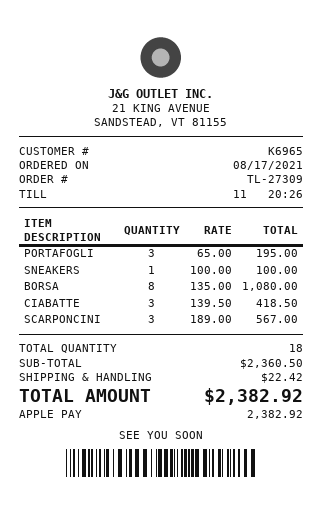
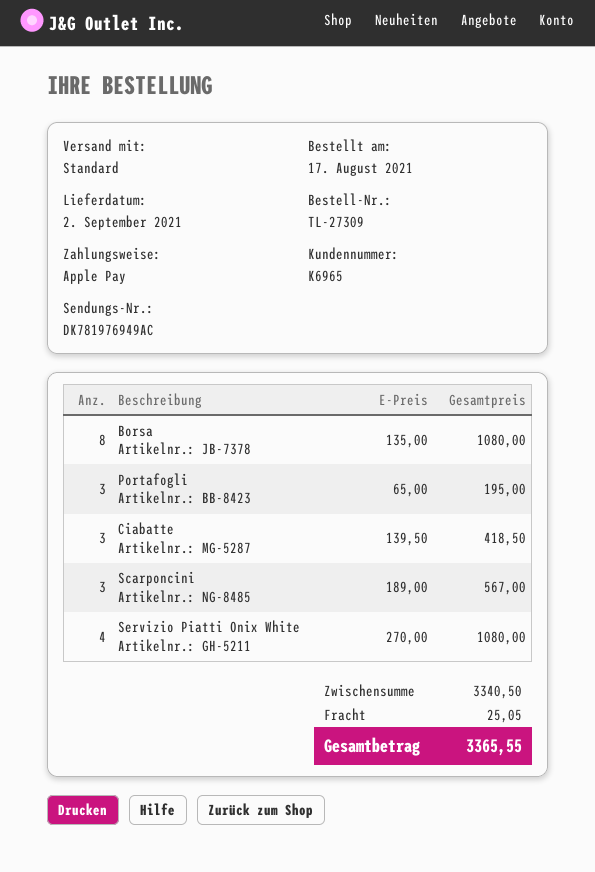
SNEAKERS: 1 x 100.00 = 100.00 -> none
Servizio Piatti Onix White: none -> 4 x 270.00 = 1080.00
subtotal: 2360.50 -> 3340.50
shipping: 22.42 -> 25.05
total: 2382.92 -> 3365.55

